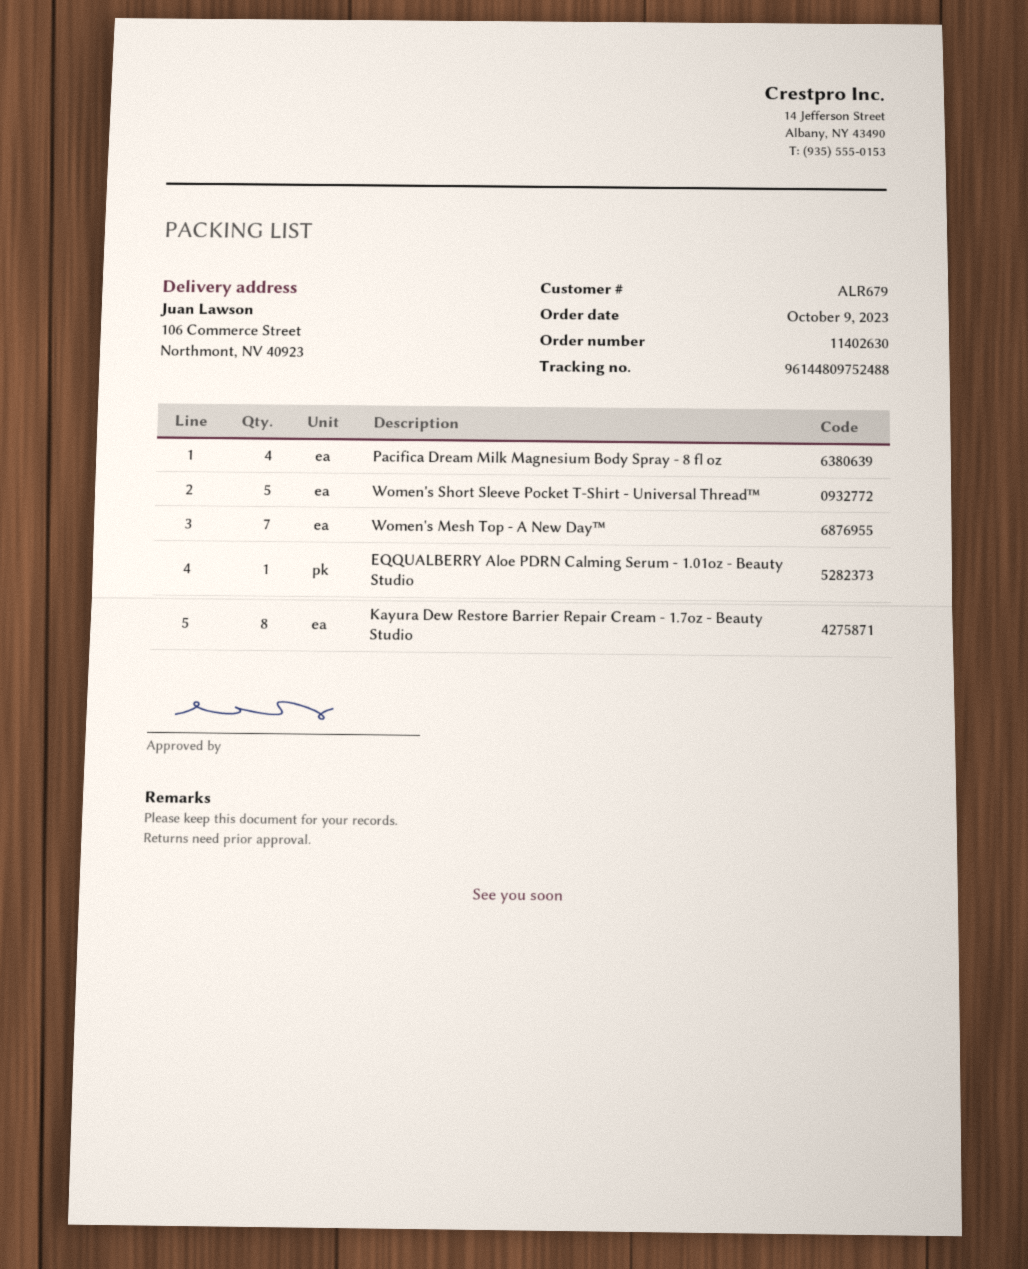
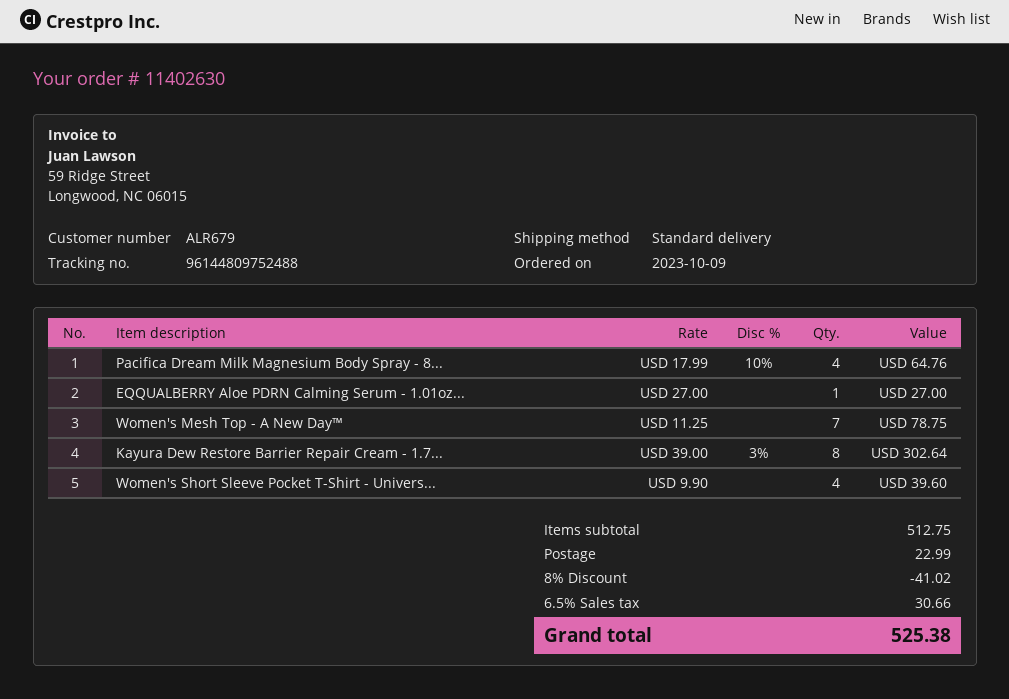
Women's Short Sleeve Pocket T-Shirt - Universal Thread™: 5 -> 4

